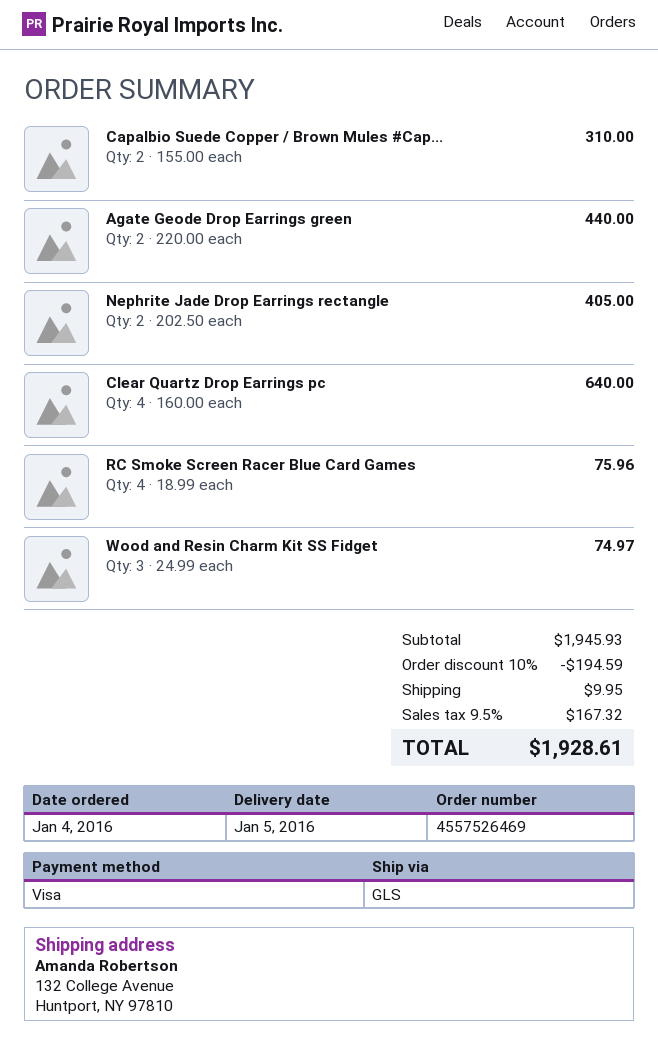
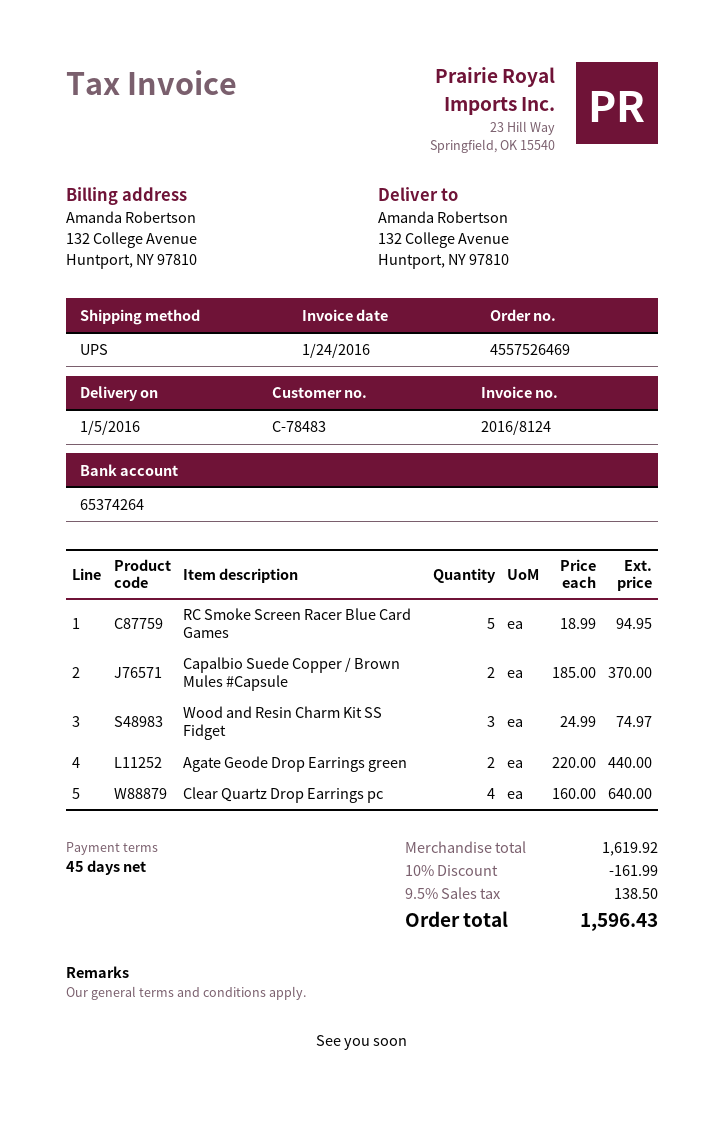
shipping method: GLS -> UPS
Capalbio Suede Copper / Brown Mules #Cap...: 2 x 155.00 = 310.00 -> 2 x 185.00 = 370.00
Nephrite Jade Drop Earrings rectangle: 2 x 202.50 = 405.00 -> none
RC Smoke Screen Racer Blue Card Games: 4 x 18.99 = 75.96 -> 5 x 18.99 = 94.95
subtotal: 1945.93 -> 1619.92
discount: 10% = 194.59 -> 10% = 161.99
shipping: 9.95 -> none
tax: 9.5% = 167.32 -> 9.5% = 138.50
total: 1928.61 -> 1596.43

